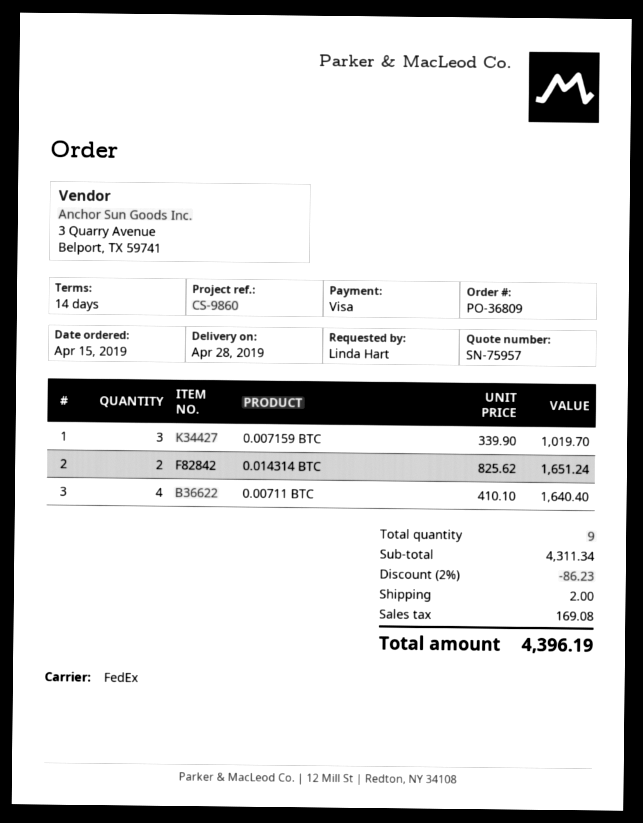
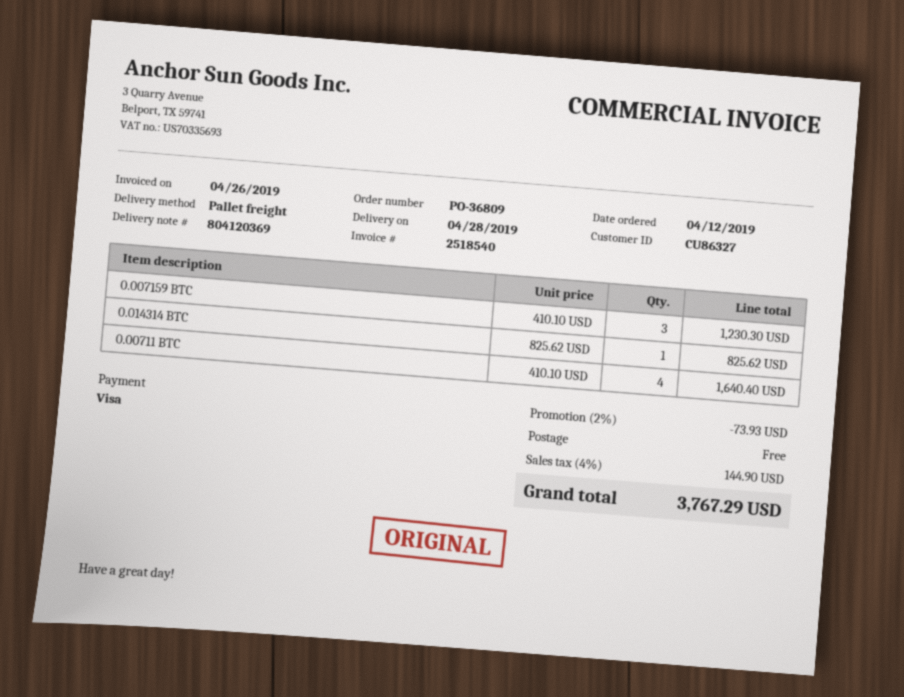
order date: 2019-04-15 -> 2019-04-12
shipping method: FedEx -> pallet freight
0.007159 BTC: 3 x 339.90 = 1019.70 -> 3 x 410.10 = 1230.30
0.014314 BTC: 2 x 825.62 = 1651.24 -> 1 x 825.62 = 825.62
discount: 2% = 86.23 -> 2% = 73.93
shipping: 2.00 -> 0.00
tax: 169.08 -> 144.90
total: 4396.19 -> 3767.29

